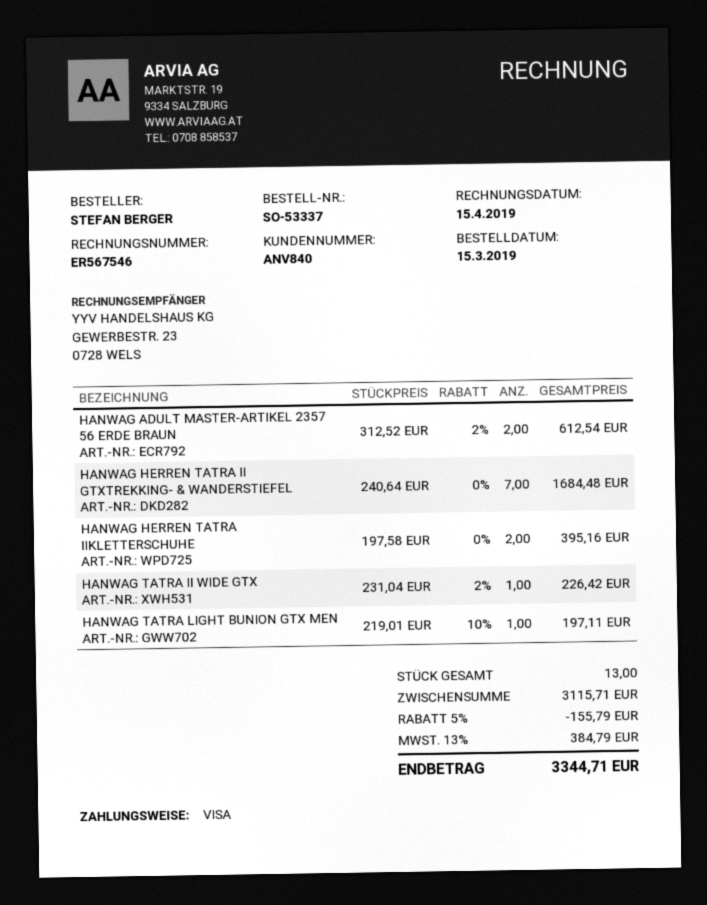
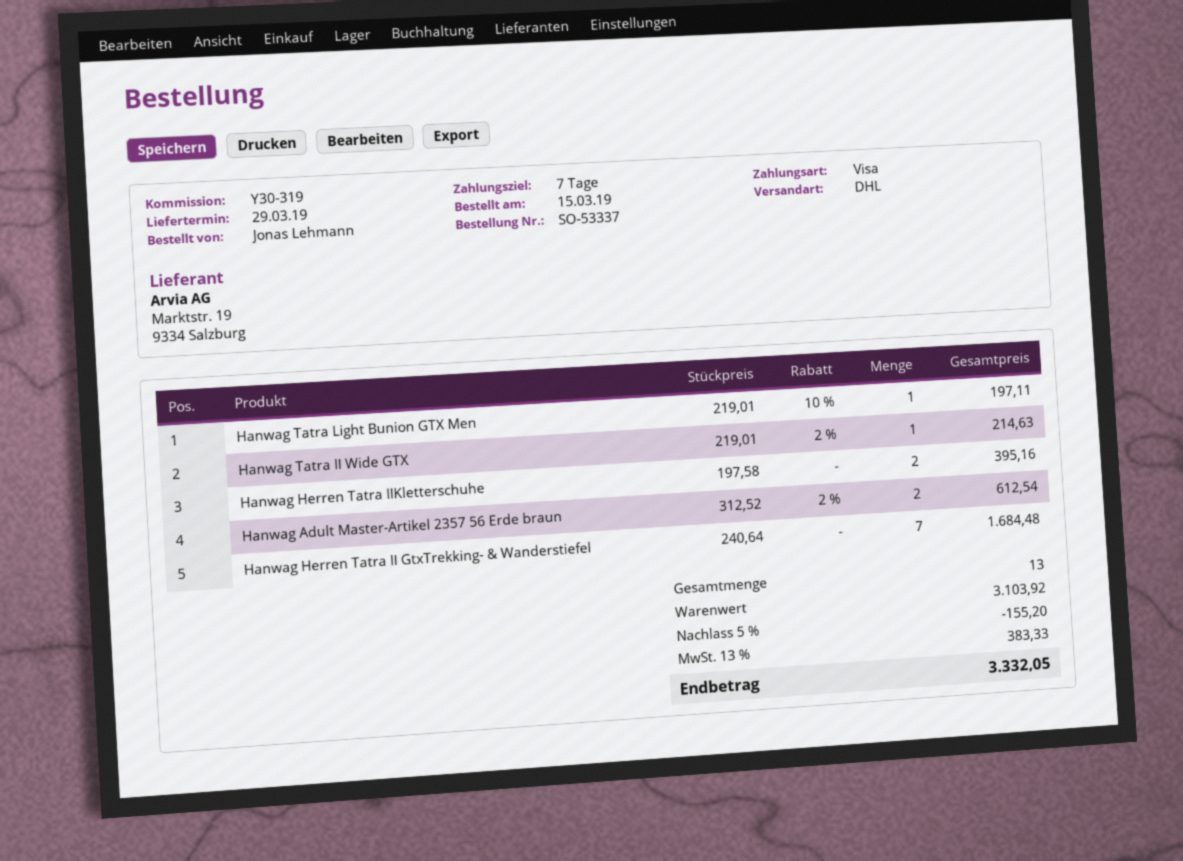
ordered by: STEFAN BERGER -> Jonas Lehmann
HANWAG TATRA II WIDE GTX: 1 x 231.04 - 2% = 226.42 -> 1 x 219.01 - 2% = 214.63
subtotal: 3115.71 -> 3103.92
discount: 5% = 155.79 -> 5% = 155.20
tax: 13% = 384.79 -> 13% = 383.33
total: 3344.71 -> 3332.05

